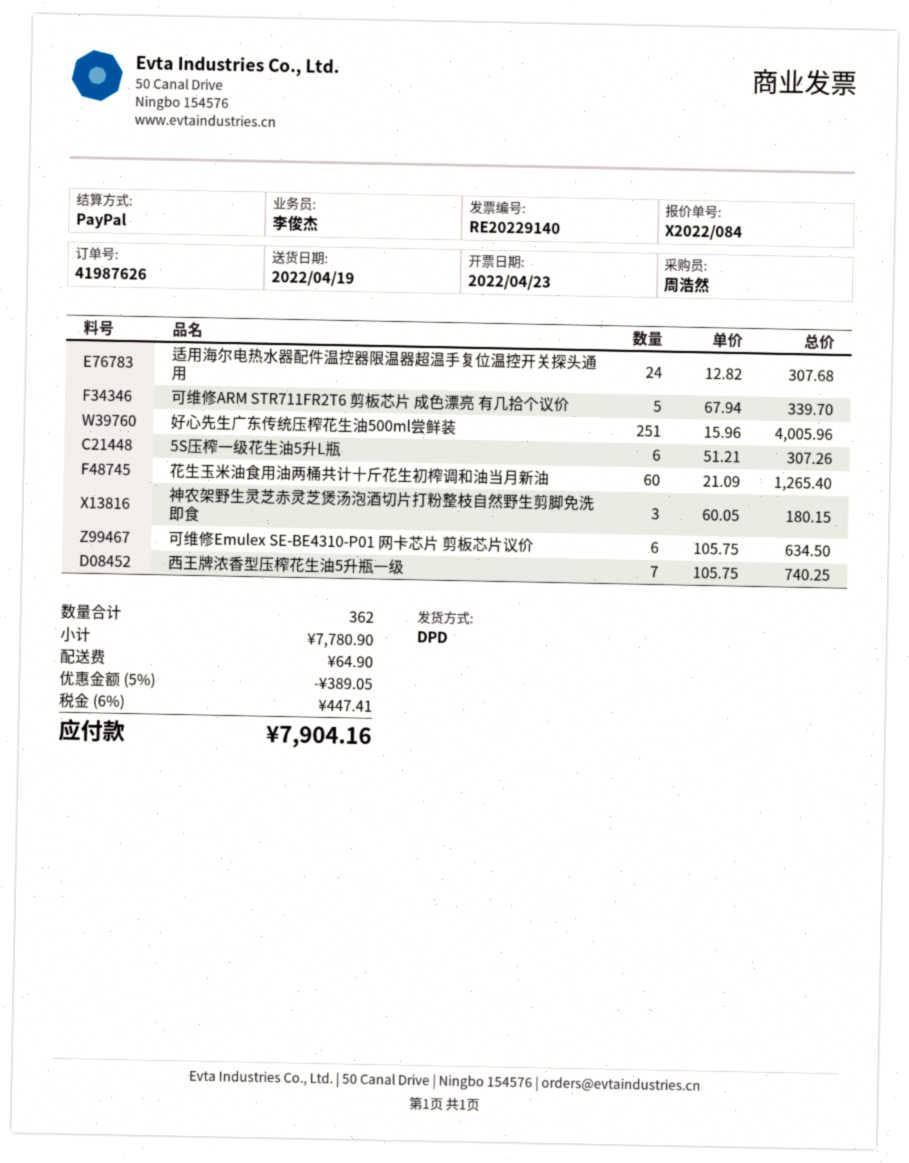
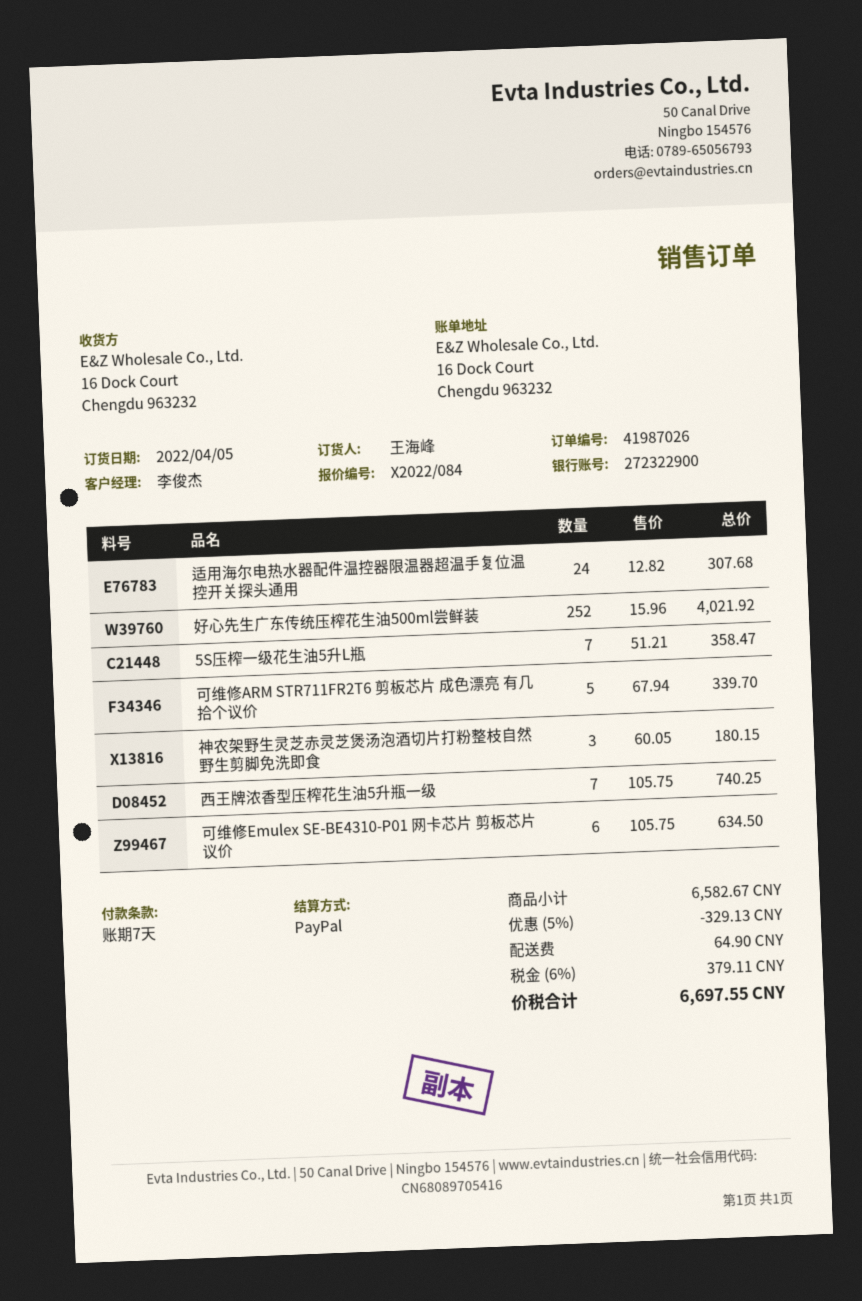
order number: 41987626 -> 41987026
ordered by: 周浩然 -> 王海峰
好心先生广东传统压榨花生油500ml尝鲜装: 251 x 15.96 = 4005.96 -> 252 x 15.96 = 4021.92
5S压榨一级花生油5升L瓶: 6 x 51.21 = 307.26 -> 7 x 51.21 = 358.47
花生玉米油食用油两桶共计十斤花生初榨调和油当月新油: 60 x 21.09 = 1265.40 -> none
subtotal: 7780.90 -> 6582.67
discount: 5% = 389.05 -> 5% = 329.13
tax: 6% = 447.41 -> 6% = 379.11
total: 7904.16 -> 6697.55

